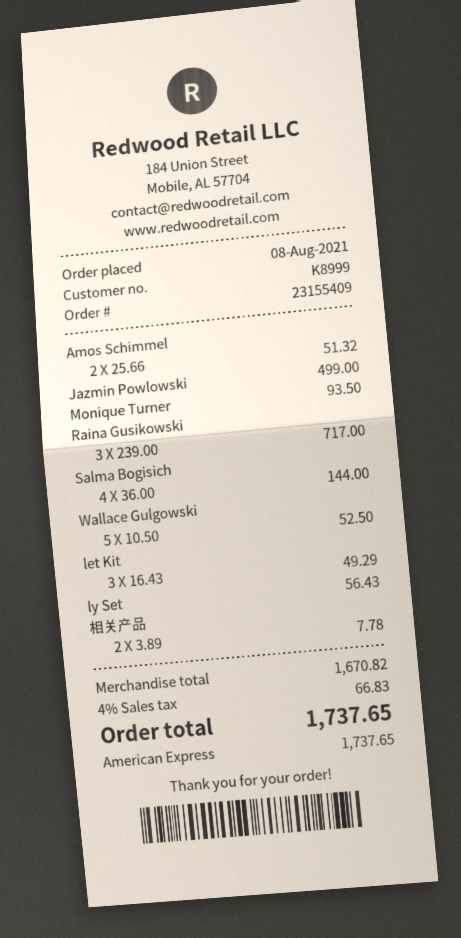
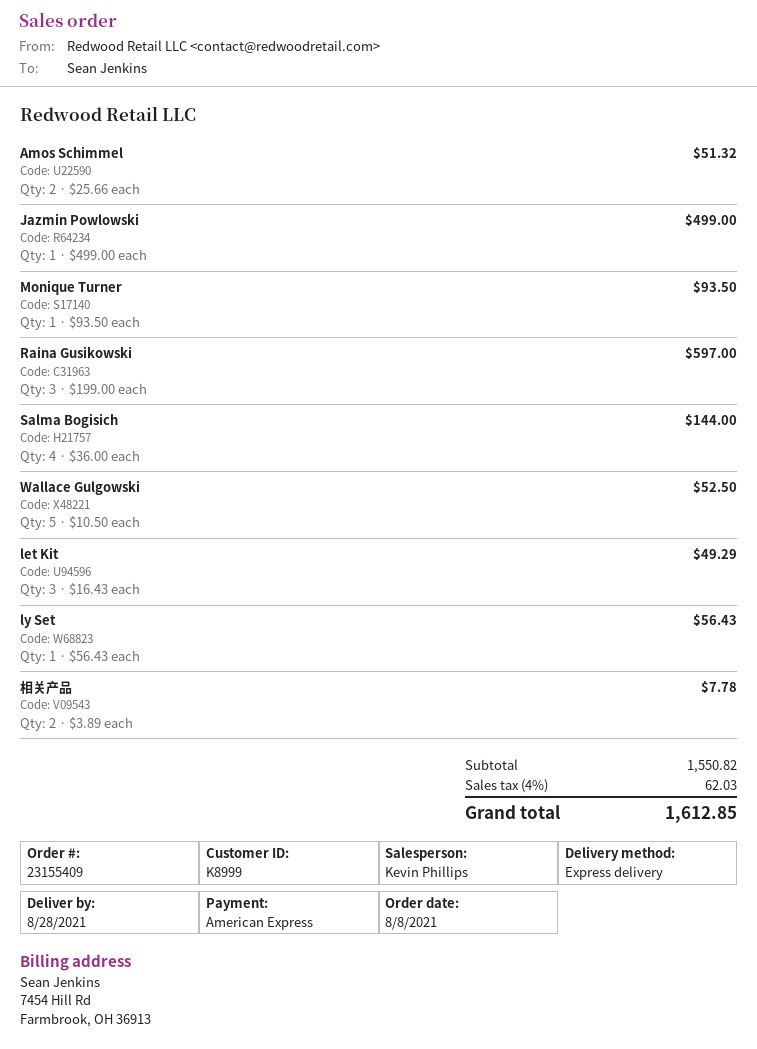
Raina Gusikowski: 3 x 239.00 = 717.00 -> 3 x 199.00 = 597.00
subtotal: 1670.82 -> 1550.82
tax: 4% = 66.83 -> 4% = 62.03
total: 1737.65 -> 1612.85

